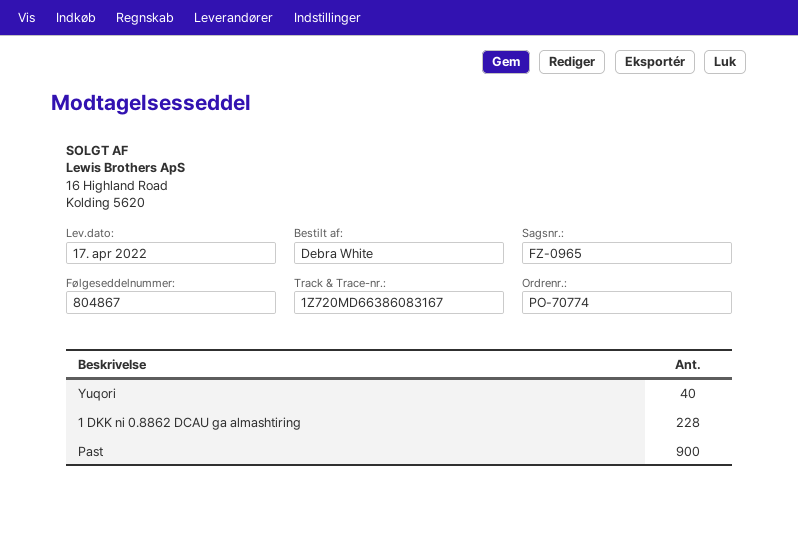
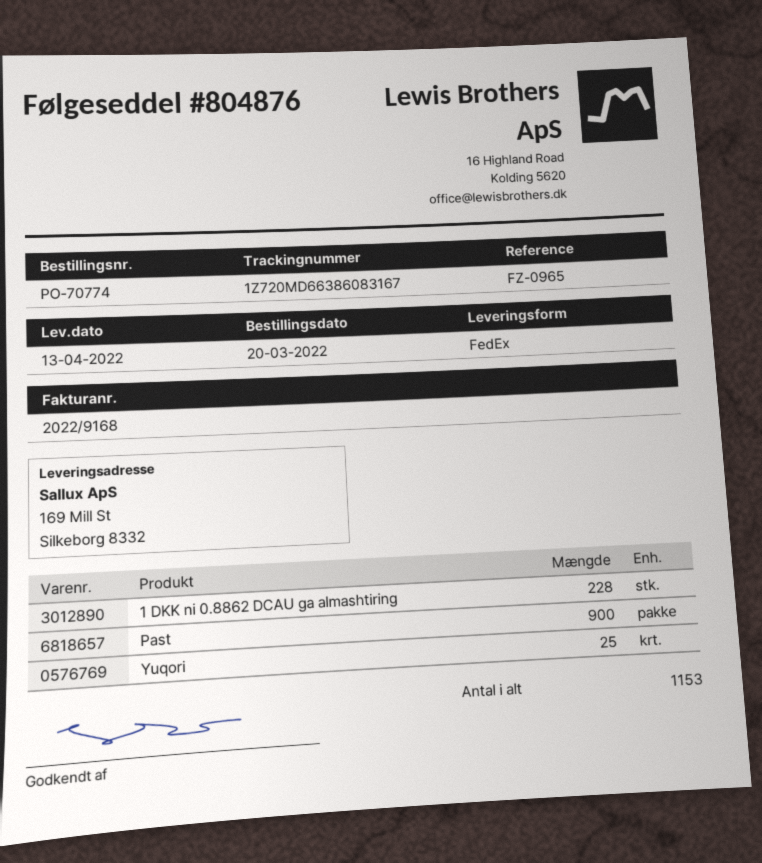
delivery note number: 804867 -> 804876
delivery date: 2022-04-17 -> 2022-04-13
Yuqori: 40 -> 25

